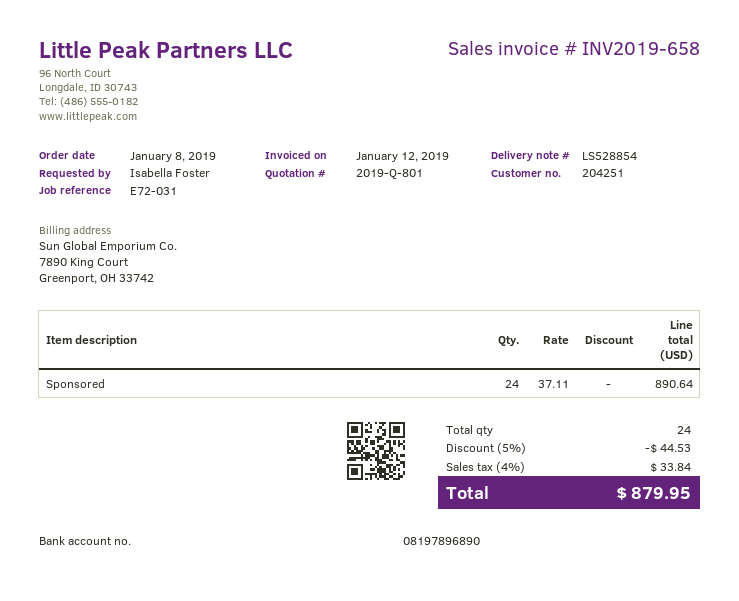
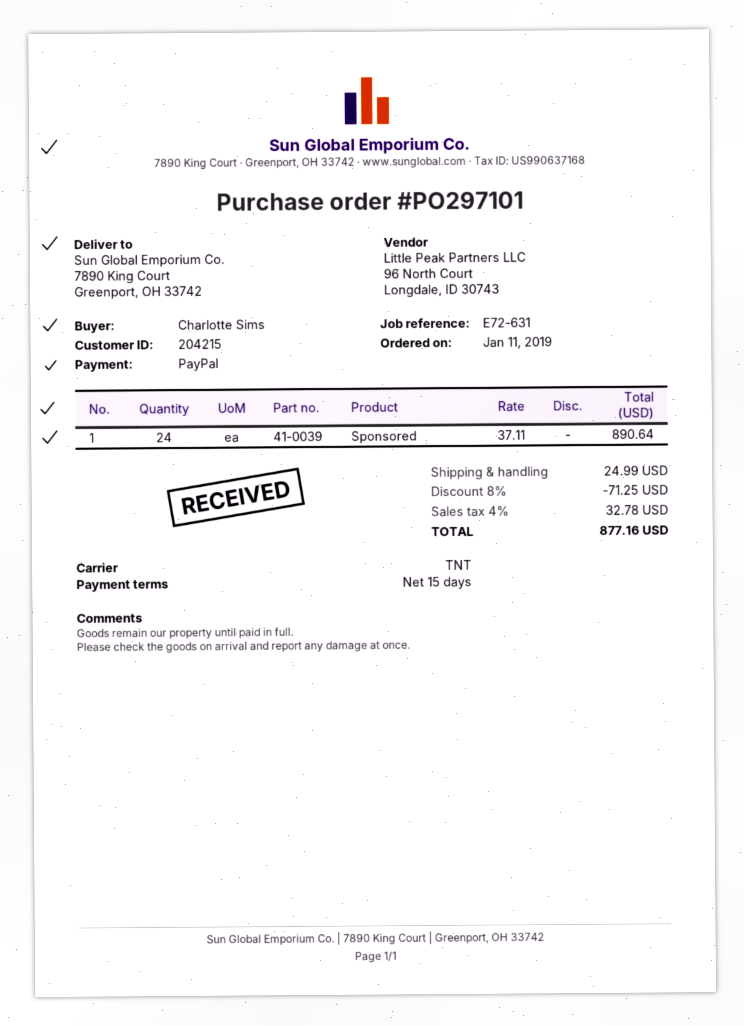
order date: 2019-01-08 -> 2019-01-11
customer number: 204251 -> 204215
reference: E72-031 -> E72-631
ordered by: Isabella Foster -> Charlotte Sims
discount: 5% = 44.53 -> 8% = 71.25
shipping: none -> 24.99
tax: 4% = 33.84 -> 4% = 32.78
total: 879.95 -> 877.16

